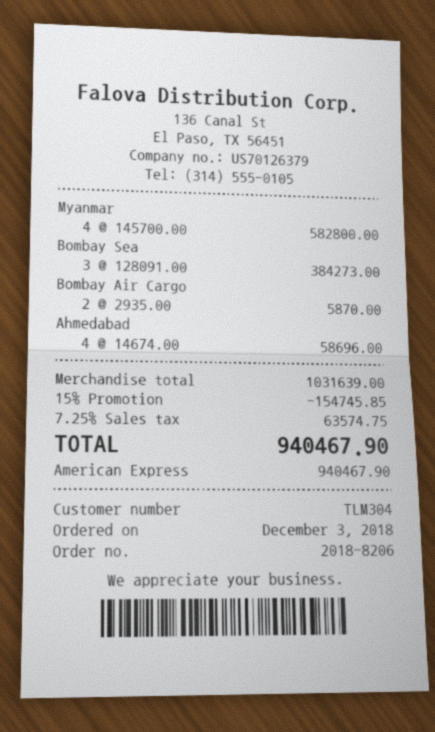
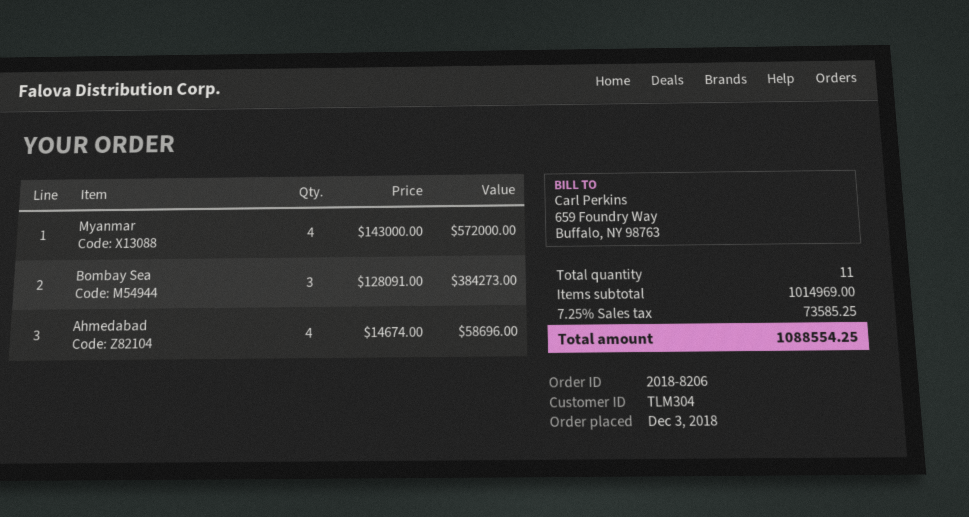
Myanmar: 4 x 145700.00 = 582800.00 -> 4 x 143000.00 = 572000.00
Bombay Air Cargo: 2 x 2935.00 = 5870.00 -> none
subtotal: 1031639.00 -> 1014969.00
discount: 15% = 154745.85 -> none
tax: 7.25% = 63574.75 -> 7.25% = 73585.25
total: 940467.90 -> 1088554.25

